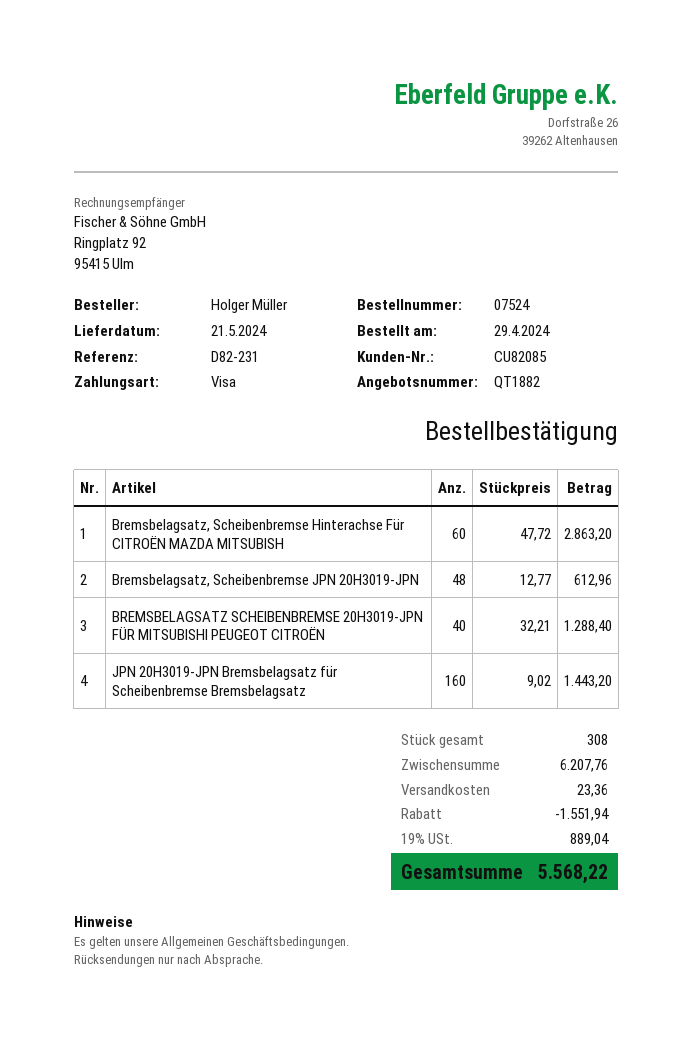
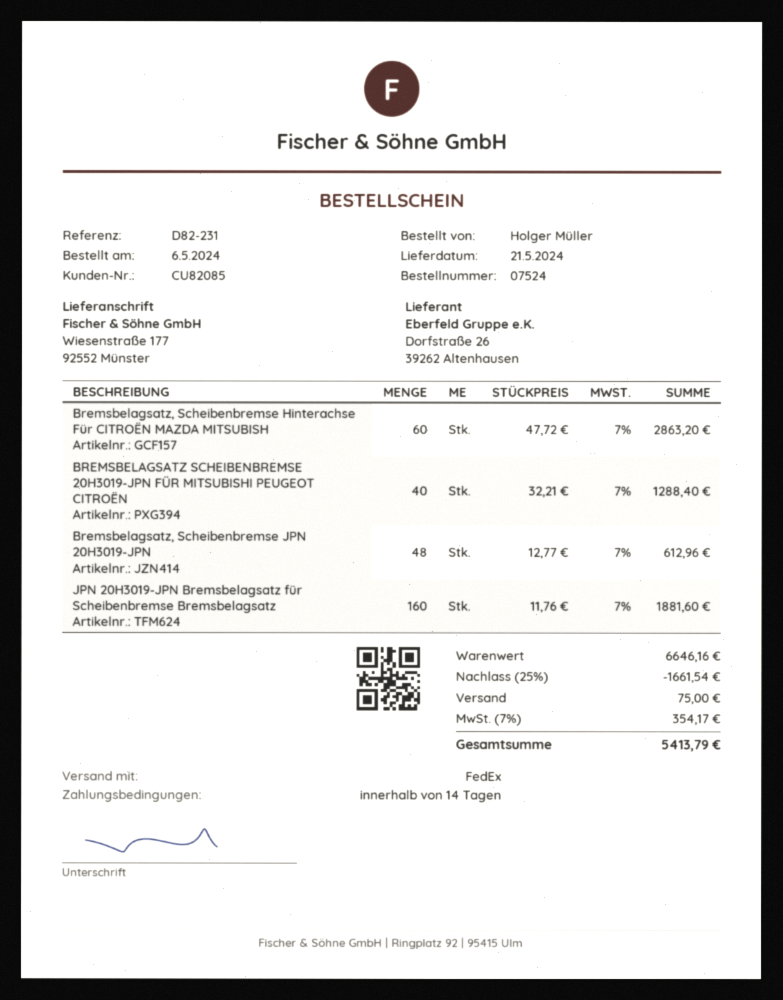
order date: 2024-04-29 -> 2024-05-06
JPN 20H3019-JPN Bremsbelagsatz für Scheibenbremse Bremsbelagsatz: 160 x 9.02 = 1443.20 -> 160 x 11.76 = 1881.60
subtotal: 6207.76 -> 6646.16
discount: 1551.94 -> 1661.54
shipping: 23.36 -> 75.00
tax: 19% = 889.04 -> 7% = 354.17
total: 5568.22 -> 5413.79

